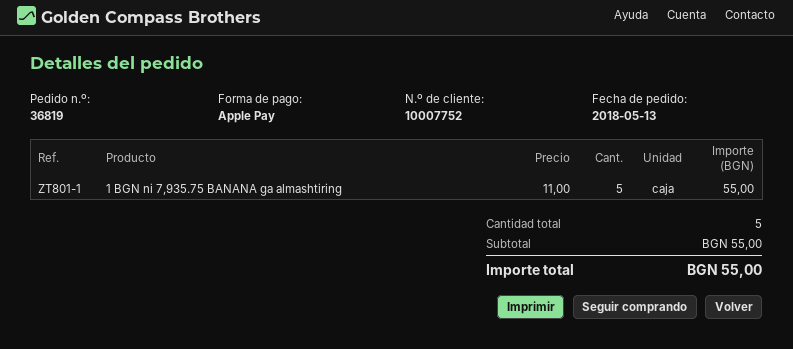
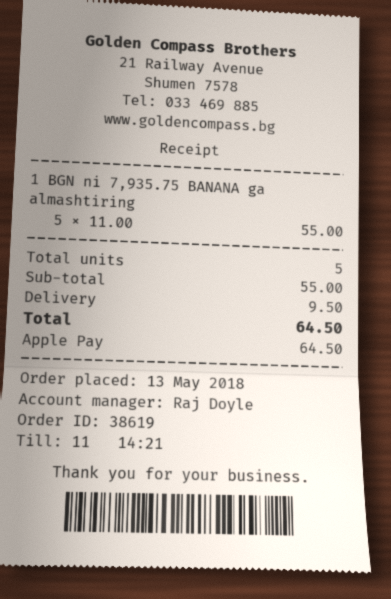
order number: 36819 -> 38619
shipping: none -> 9.50
total: 55.00 -> 64.50

